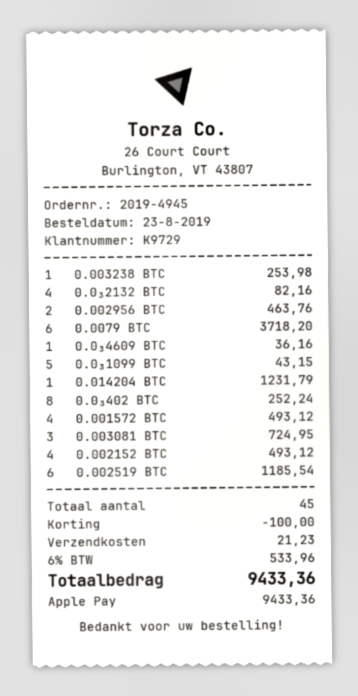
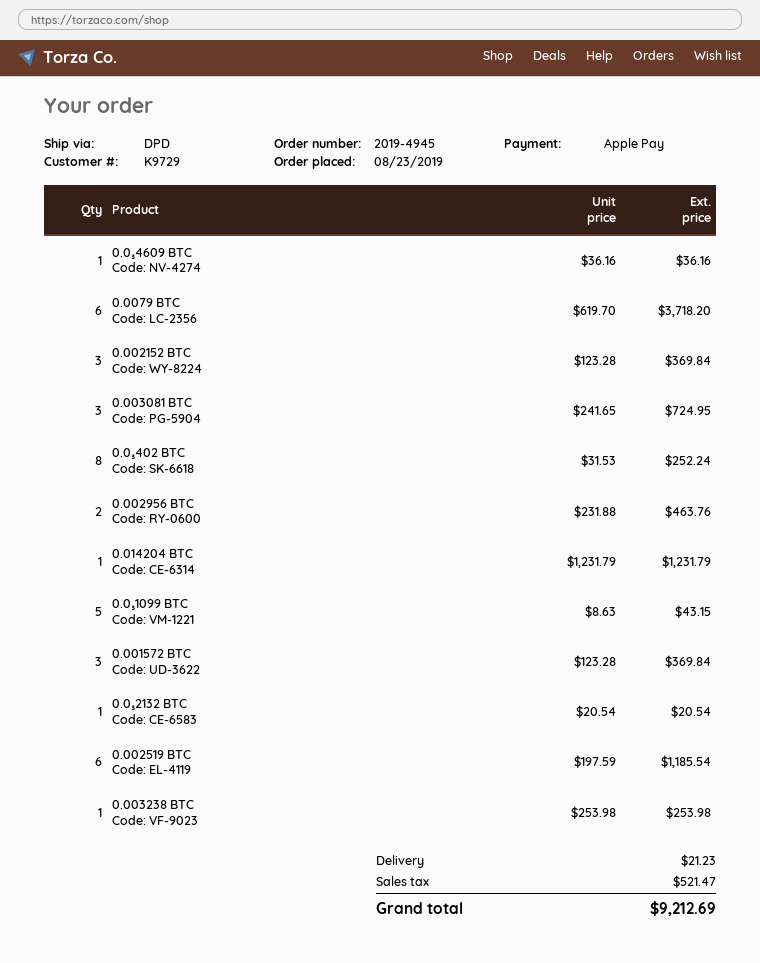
0.0₃2132 BTC: 4 for 82.16 -> 1 for 20.54
0.001572 BTC: 4 for 493.12 -> 3 for 369.84
0.002152 BTC: 4 for 493.12 -> 3 for 369.84
discount: 100.00 -> none
tax: 533.96 -> 521.47
total: 9433.36 -> 9212.69

